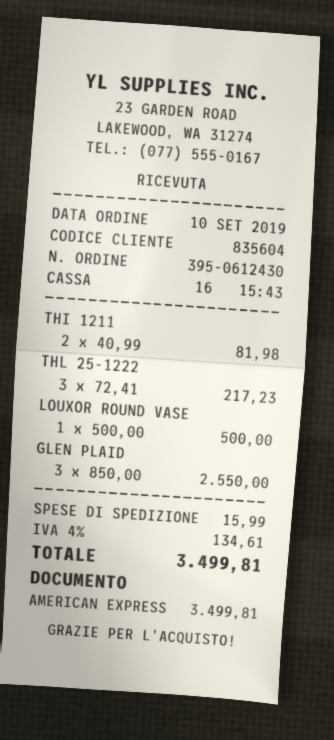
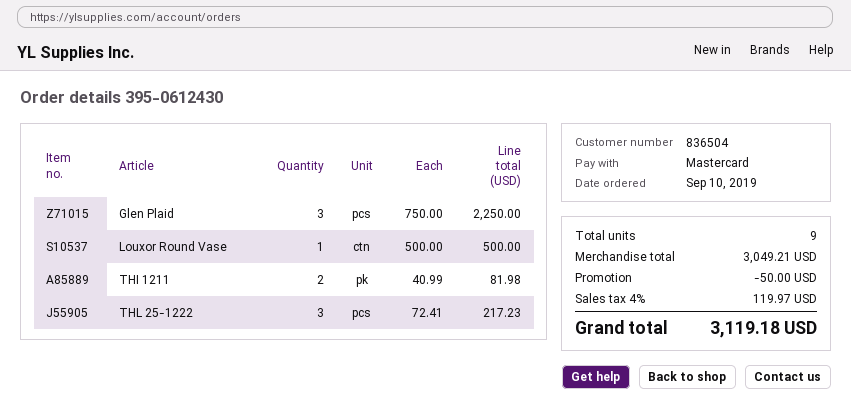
customer number: 835604 -> 836504
payment method: American Express -> Mastercard
GLEN PLAID: 3 x 850.00 = 2550.00 -> 3 x 750.00 = 2250.00
discount: none -> 50.00
shipping: 15.99 -> none
tax: 4% = 134.61 -> 4% = 119.97
total: 3499.81 -> 3119.18

